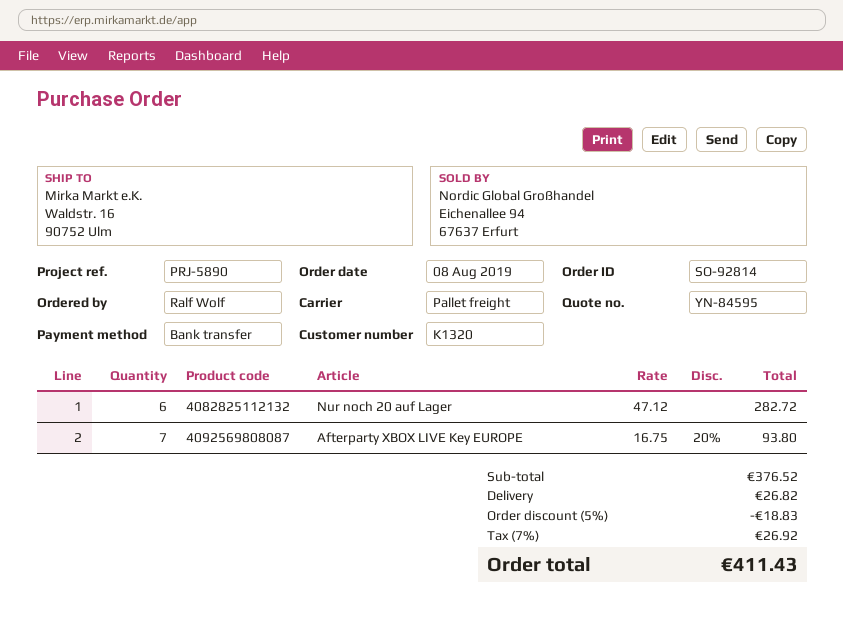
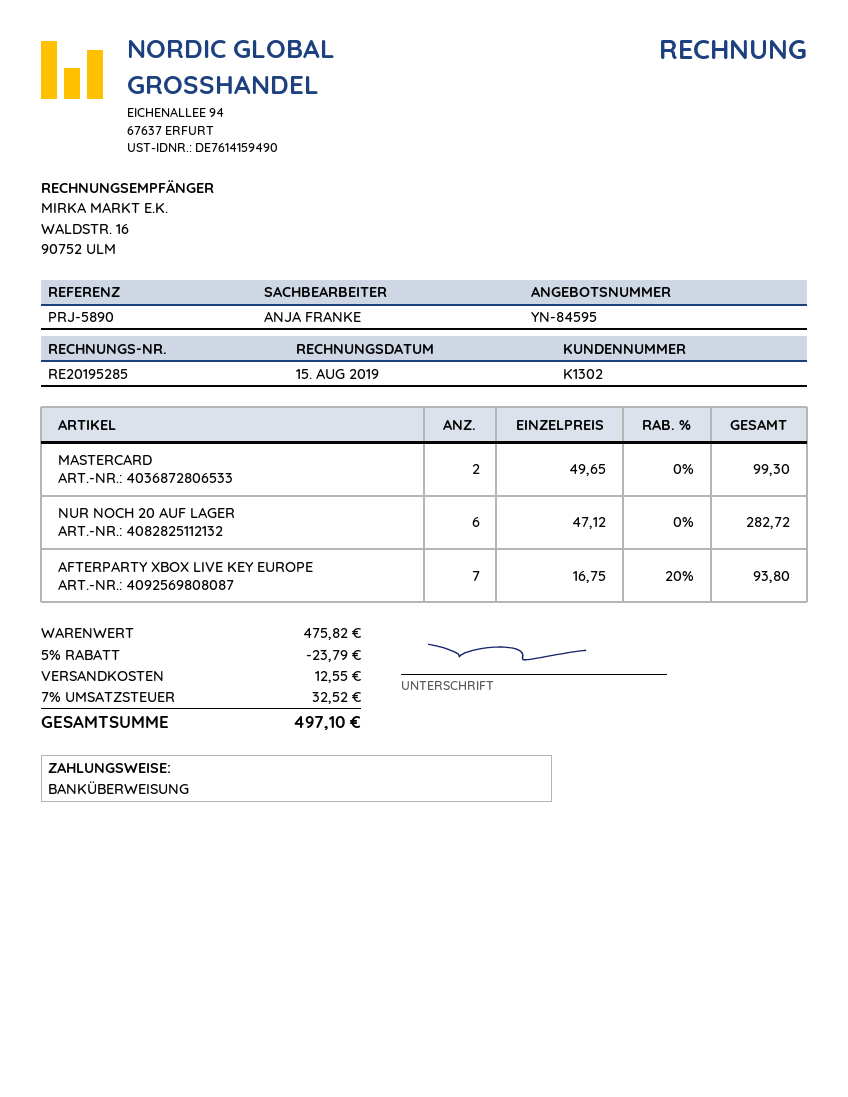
customer number: K1320 -> K1302
MASTERCARD: none -> 2 x 49.65 = 99.30
subtotal: 376.52 -> 475.82
discount: 5% = 18.83 -> 5% = 23.79
shipping: 26.82 -> 12.55
tax: 7% = 26.92 -> 7% = 32.52
total: 411.43 -> 497.10

